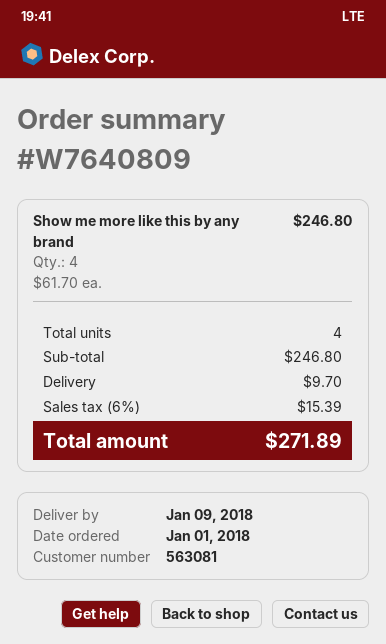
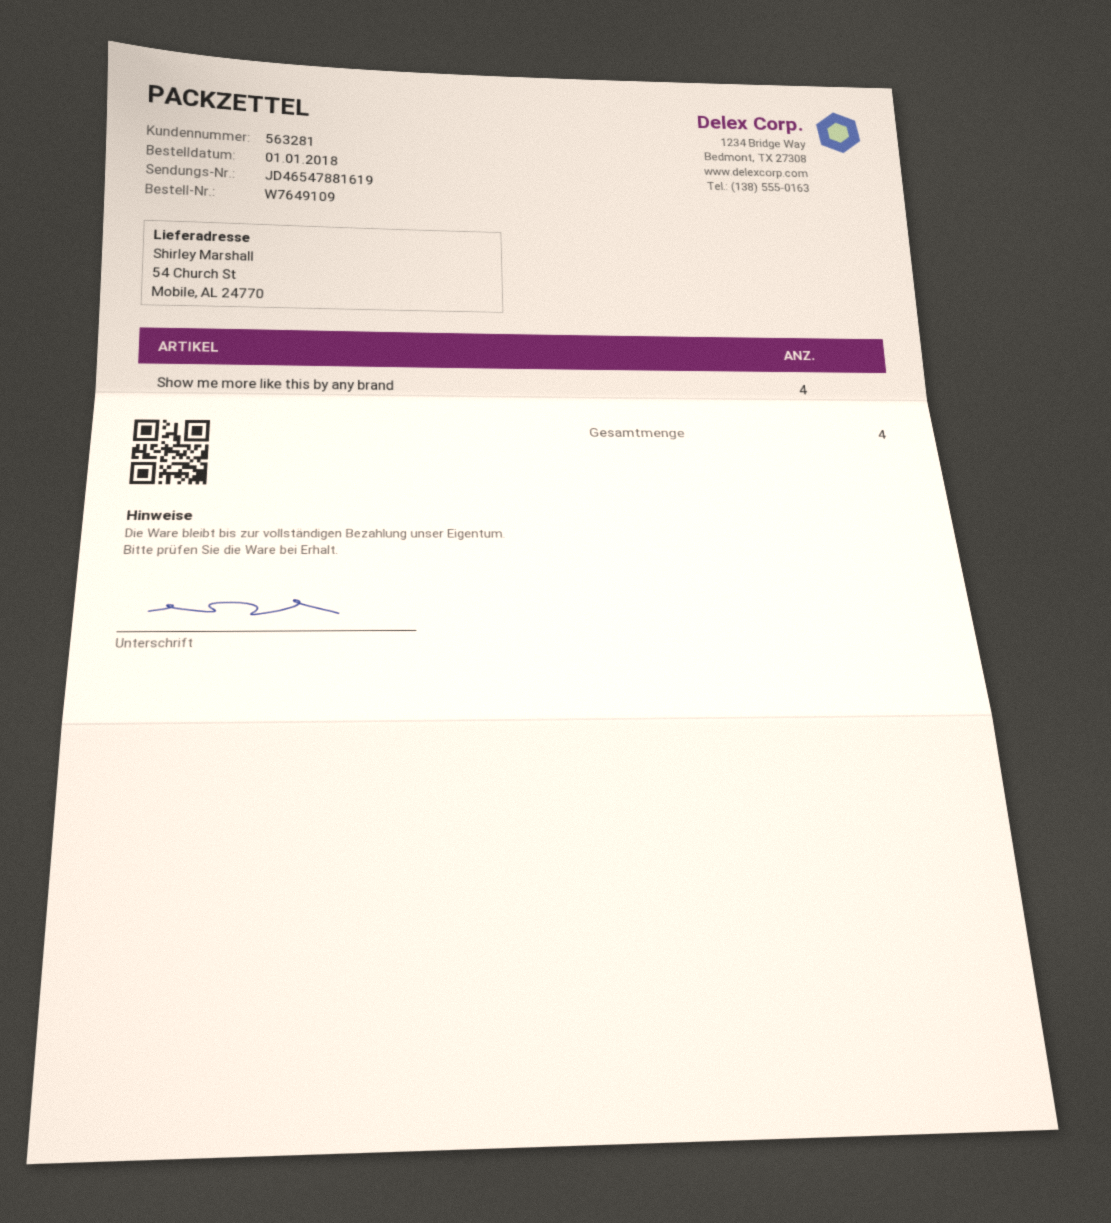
order number: W7640809 -> W7649109
customer number: 563081 -> 563281

